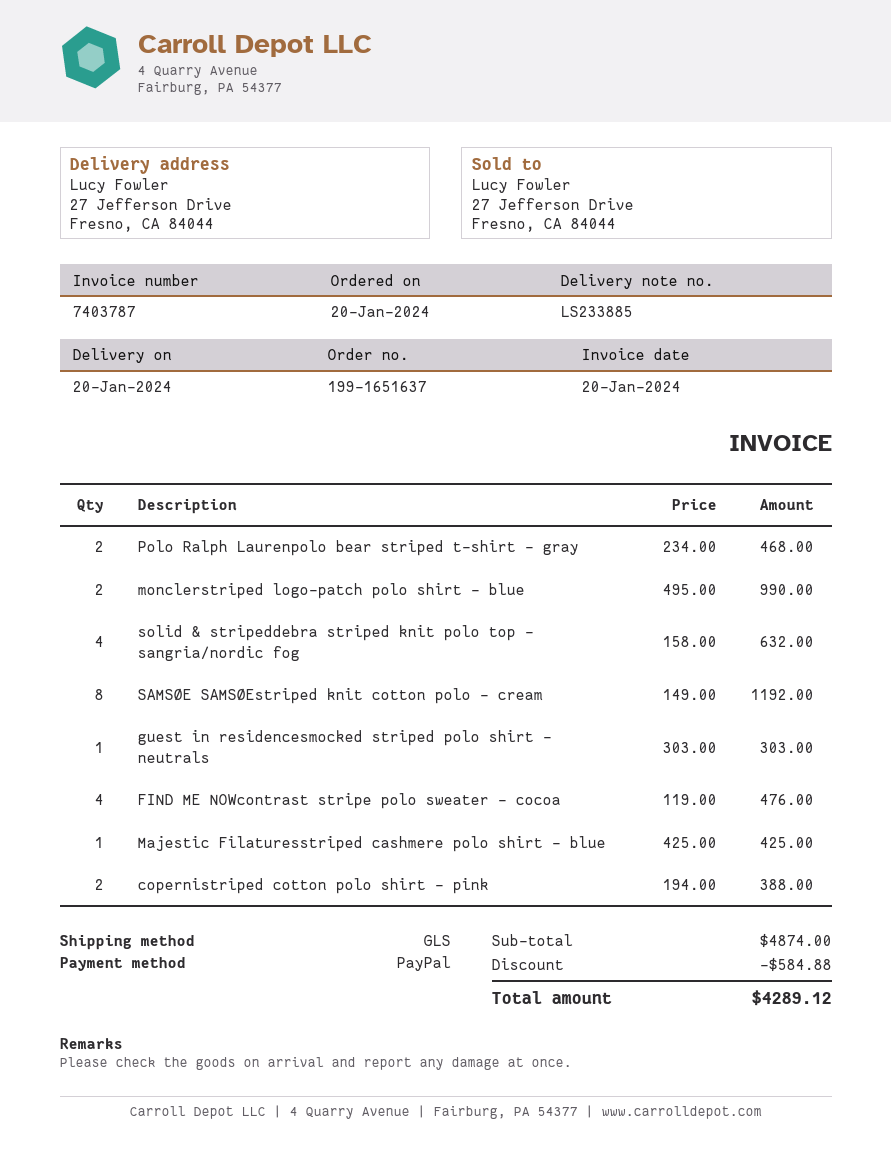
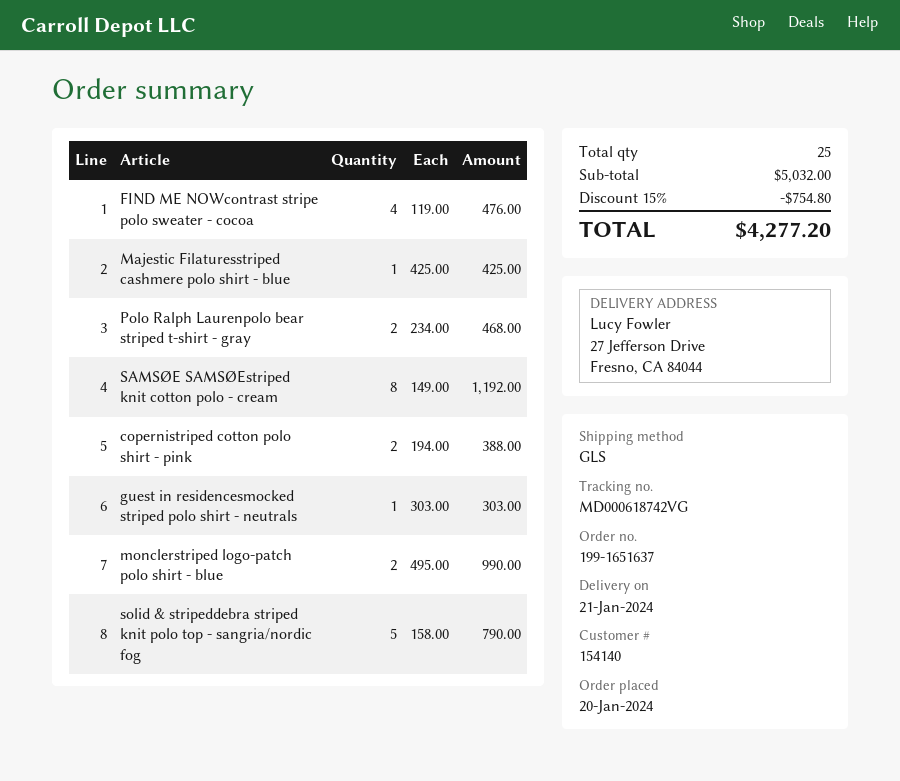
delivery date: 2024-01-20 -> 2024-01-21
solid & stripeddebra striped knit polo top - sangria/nordic fog: 4 x 158.00 = 632.00 -> 5 x 158.00 = 790.00
subtotal: 4874.00 -> 5032.00
discount: 584.88 -> 754.80
total: 4289.12 -> 4277.20

